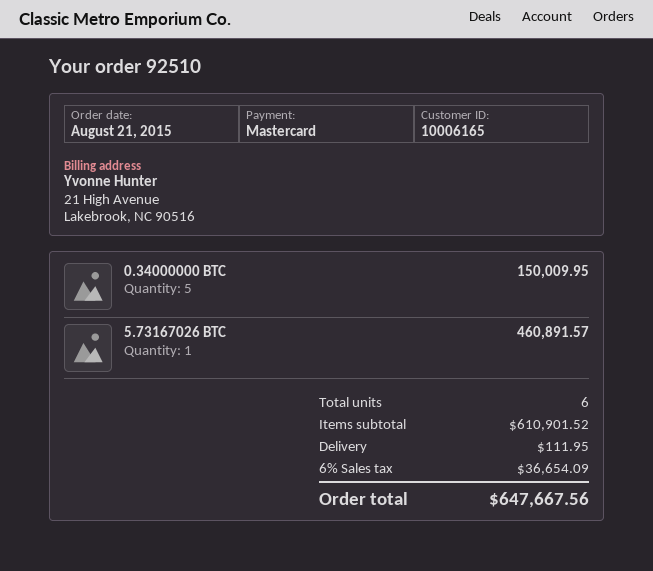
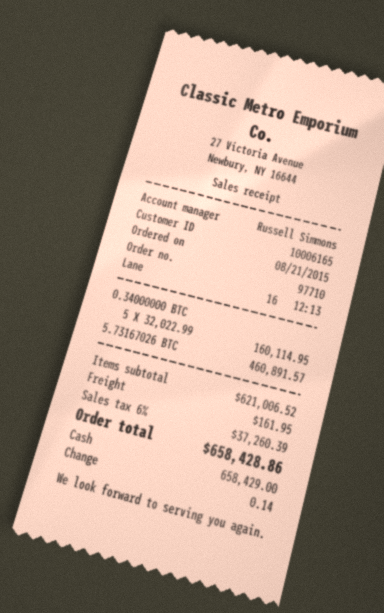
order number: 92510 -> 97710
payment method: Mastercard -> cash
0.34000000 BTC: 5 for 150009.95 -> 5 for 160114.95
subtotal: 610901.52 -> 621006.52
shipping: 111.95 -> 161.95
tax: 6% = 36654.09 -> 6% = 37260.39
total: 647667.56 -> 658428.86

